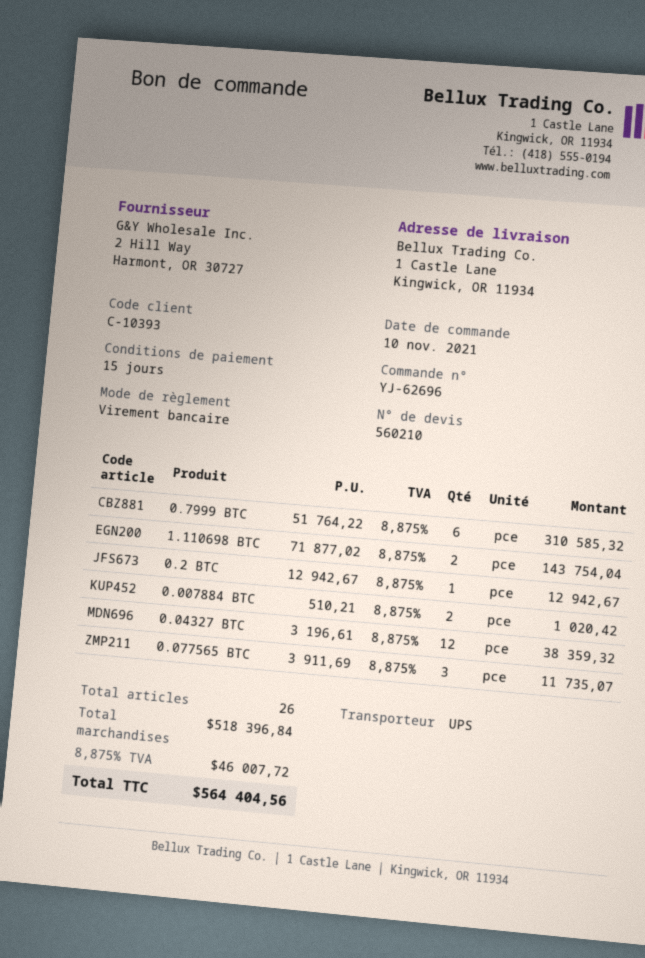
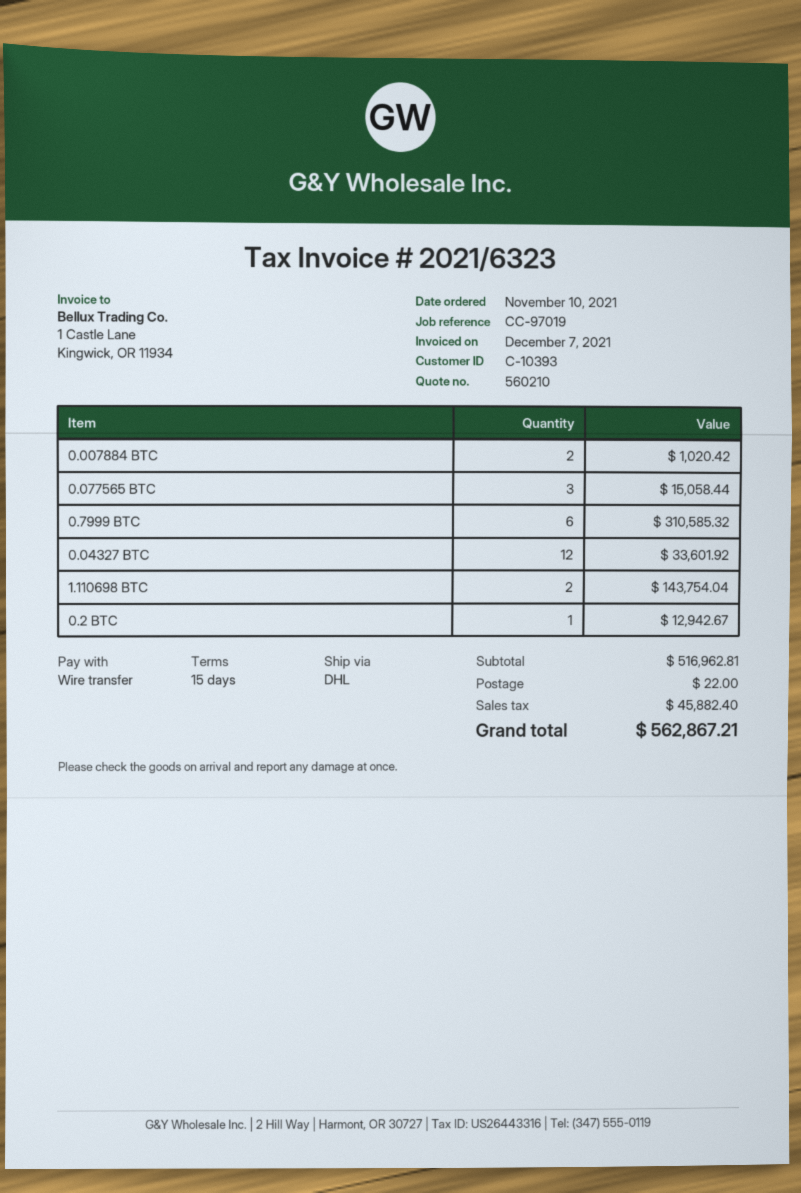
shipping method: UPS -> DHL
0.04327 BTC: 12 for 38359.32 -> 12 for 33601.92
0.077565 BTC: 3 for 11735.07 -> 3 for 15058.44
subtotal: 518396.84 -> 516962.81
shipping: none -> 22.00
tax: 46007.72 -> 45882.40
total: 564404.56 -> 562867.21

